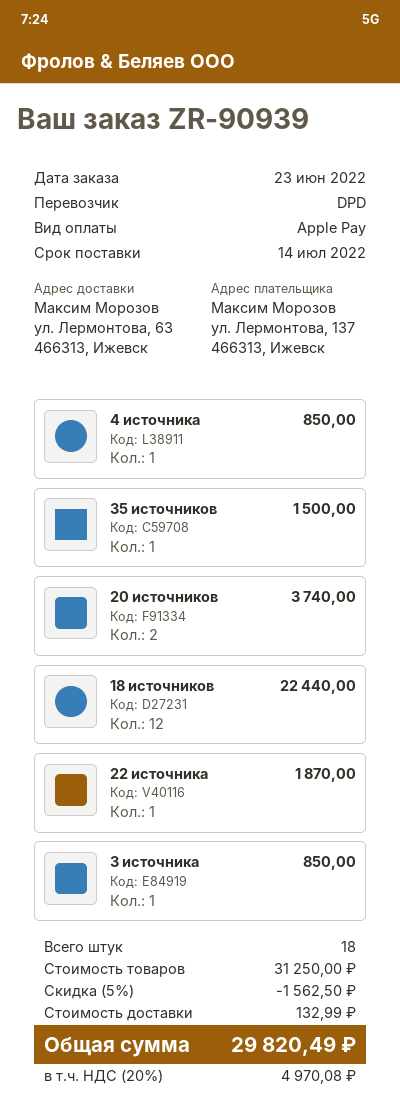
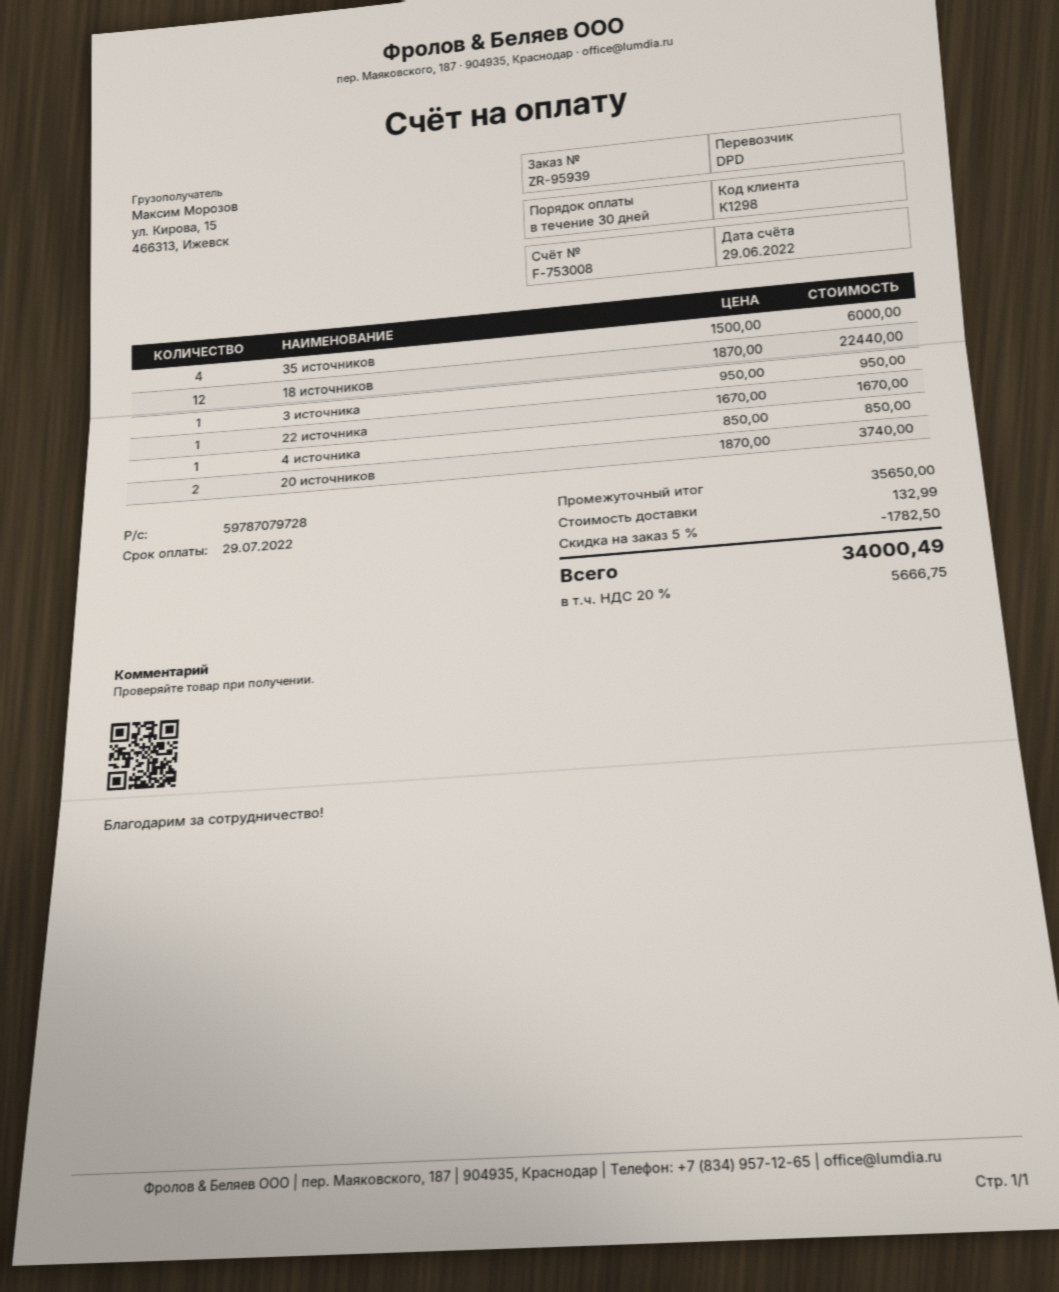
order number: ZR-90939 -> ZR-95939
ship to: ул. Лермонтова, 63, 466313, Ижевск -> ул. Кирова, 15, 466313, Ижевск
35 источников: 1 for 1500.00 -> 4 for 6000.00
22 источника: 1 for 1870.00 -> 1 for 1670.00
3 источника: 1 for 850.00 -> 1 for 950.00
subtotal: 31250.00 -> 35650.00
discount: 5% = 1562.50 -> 5% = 1782.50
tax: 20% = 4970.08 -> 20% = 5666.75
total: 29820.49 -> 34000.49

